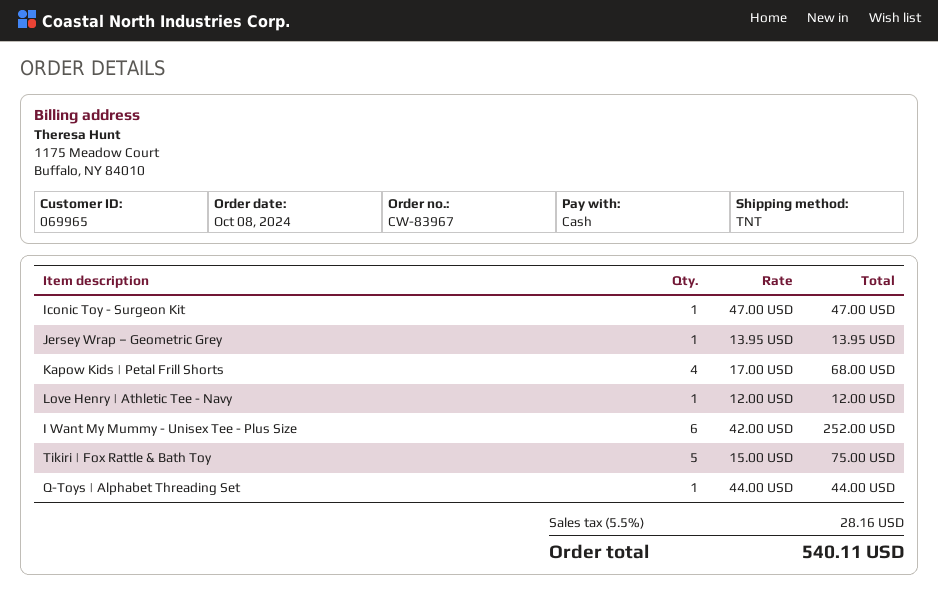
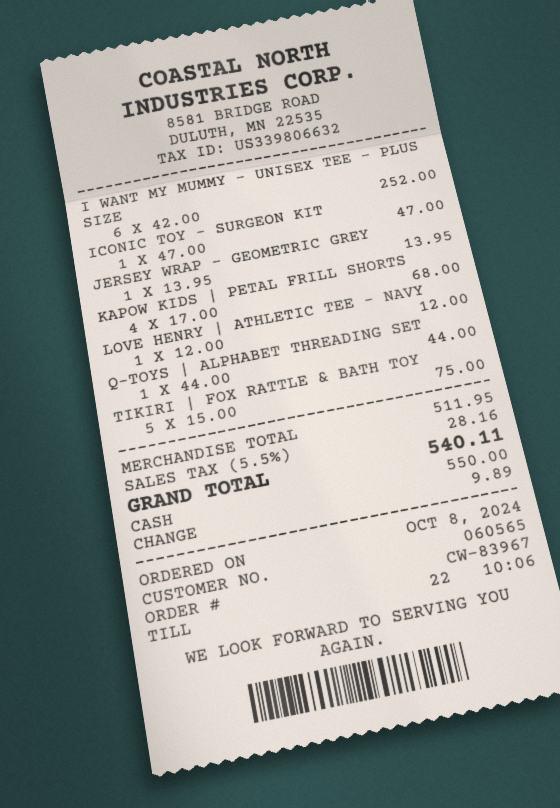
customer number: 069965 -> 060565

